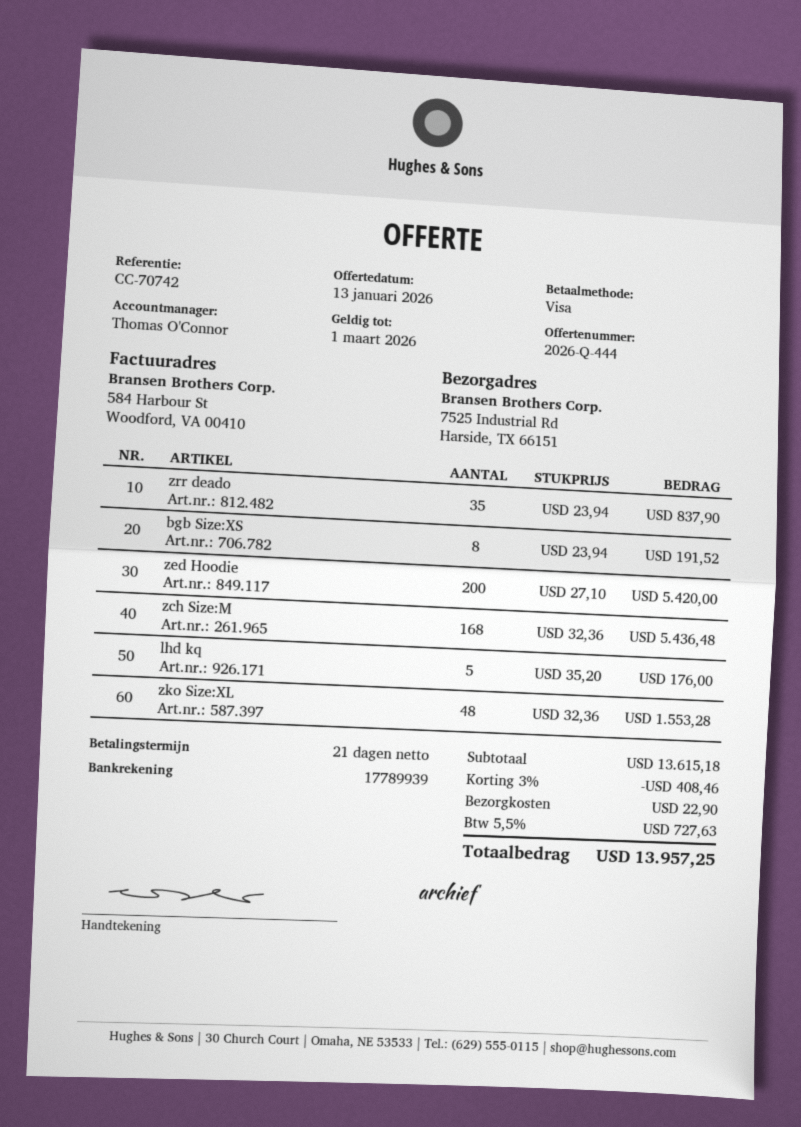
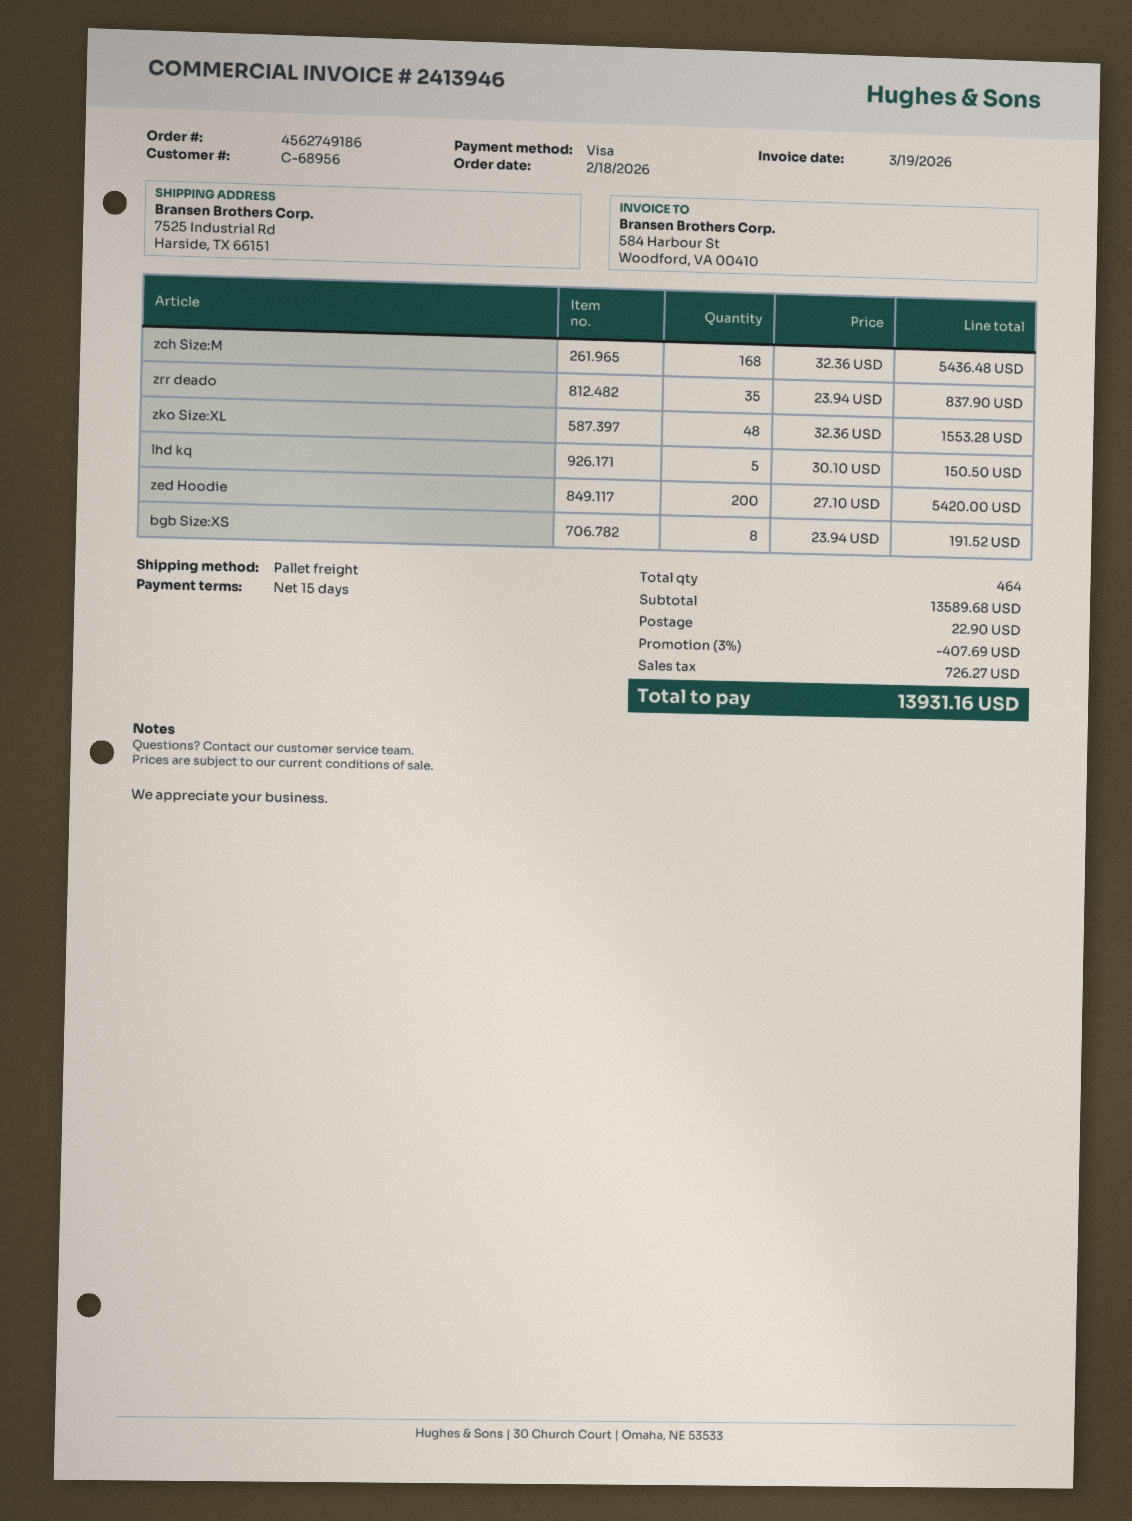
payment terms: 21 days -> 15 days
lhd kq: 5 x 35.20 = 176.00 -> 5 x 30.10 = 150.50
subtotal: 13615.18 -> 13589.68
discount: 3% = 408.46 -> 3% = 407.69
tax: 727.63 -> 726.27
total: 13957.25 -> 13931.16

